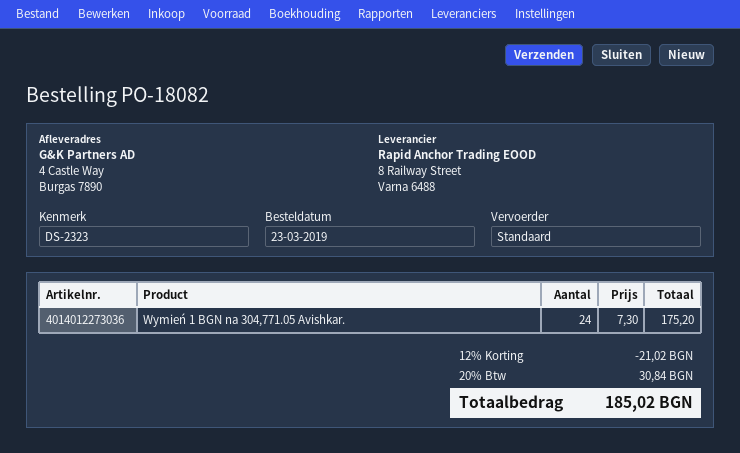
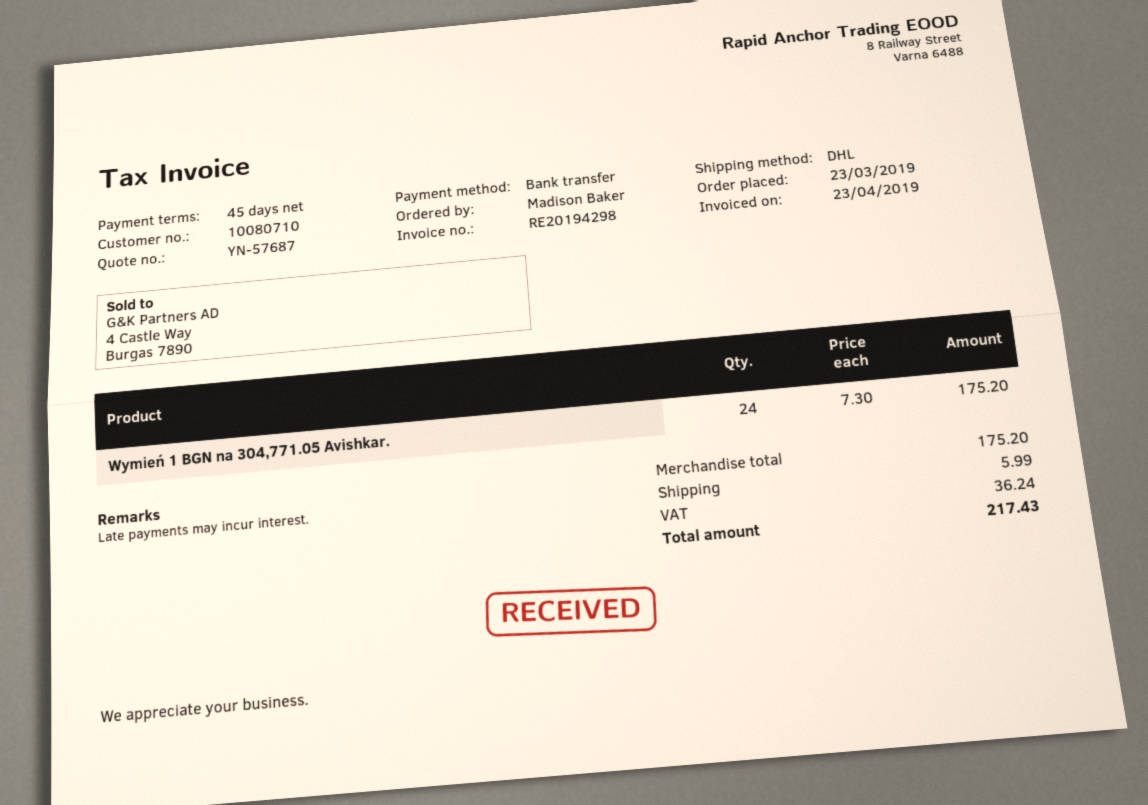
shipping method: standard -> DHL
discount: 12% = 21.02 -> none
shipping: none -> 5.99
tax: 30.84 -> 36.24
total: 185.02 -> 217.43

